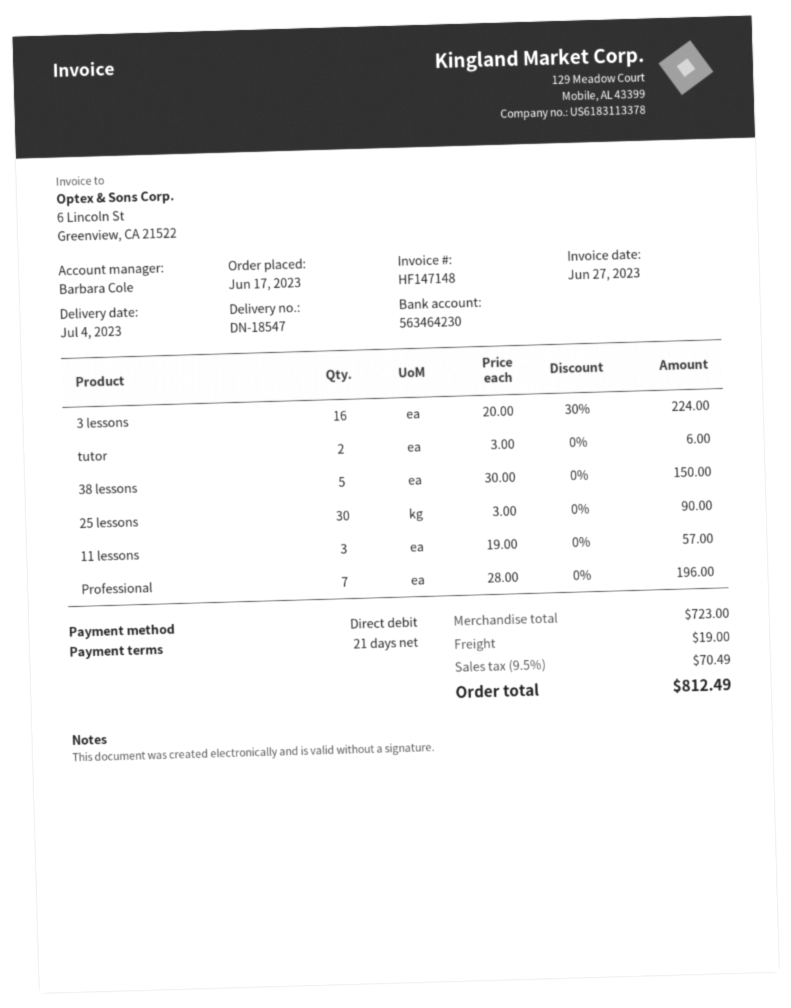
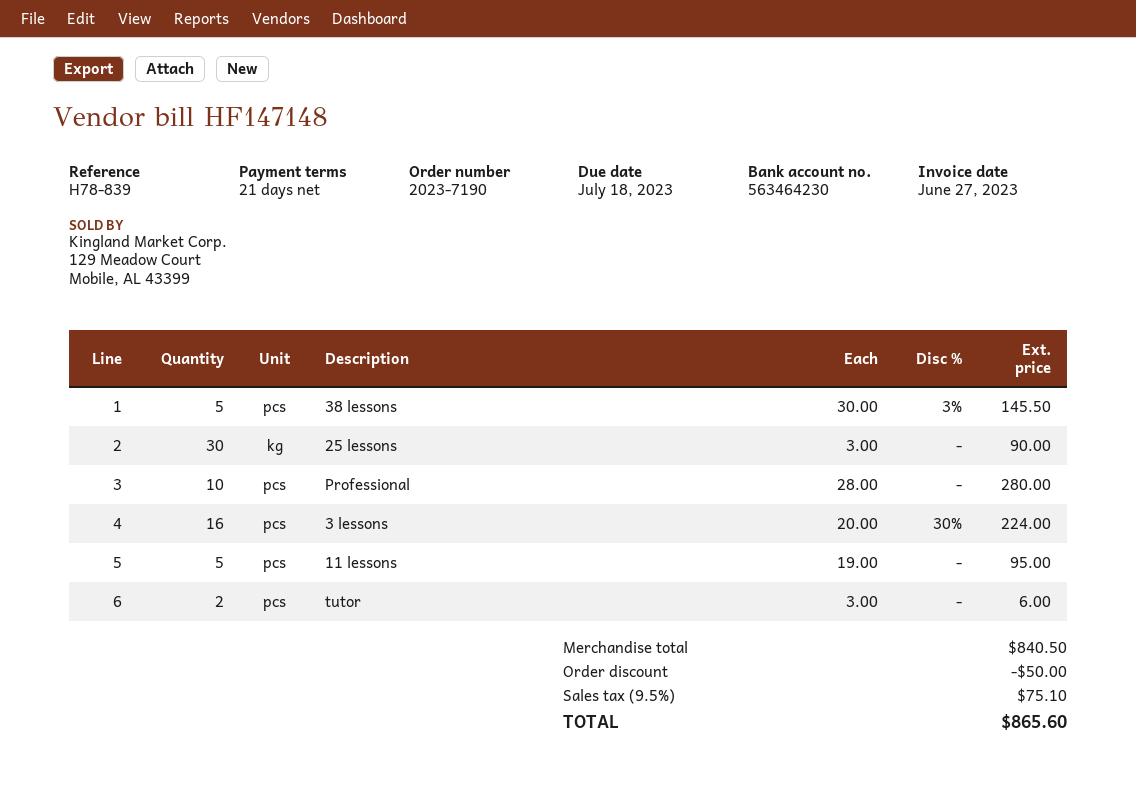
38 lessons: 5 x 30.00 = 150.00 -> 5 x 30.00 - 3% = 145.50
11 lessons: 3 x 19.00 = 57.00 -> 5 x 19.00 = 95.00
Professional: 7 x 28.00 = 196.00 -> 10 x 28.00 = 280.00
subtotal: 723.00 -> 840.50
discount: none -> 50.00
shipping: 19.00 -> none
tax: 9.5% = 70.49 -> 9.5% = 75.10
total: 812.49 -> 865.60

